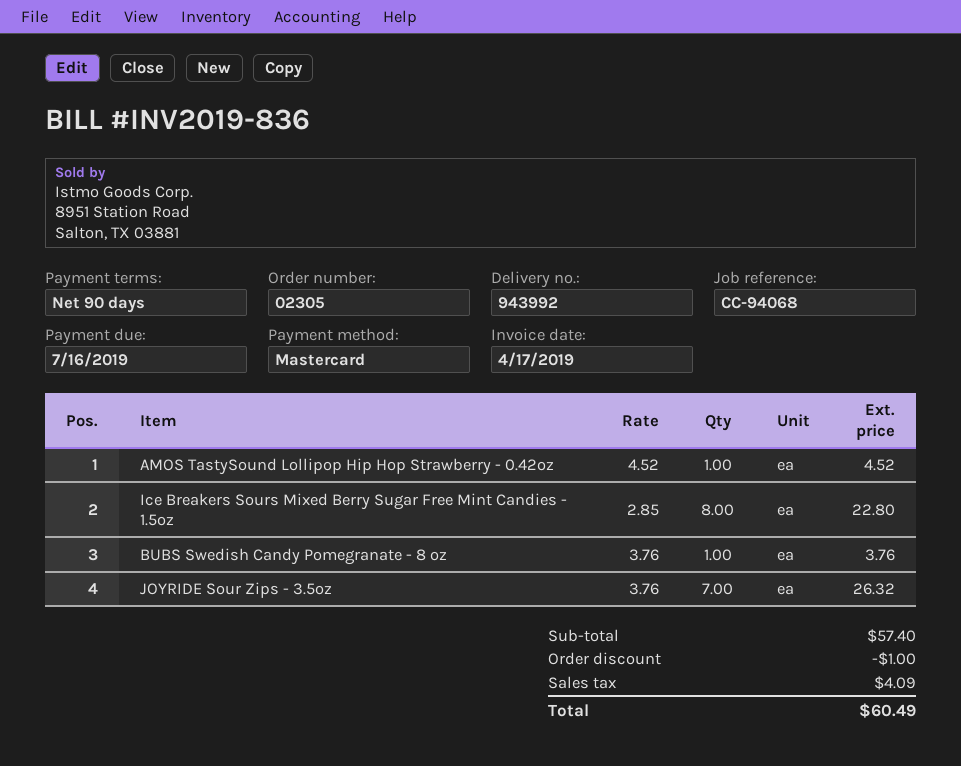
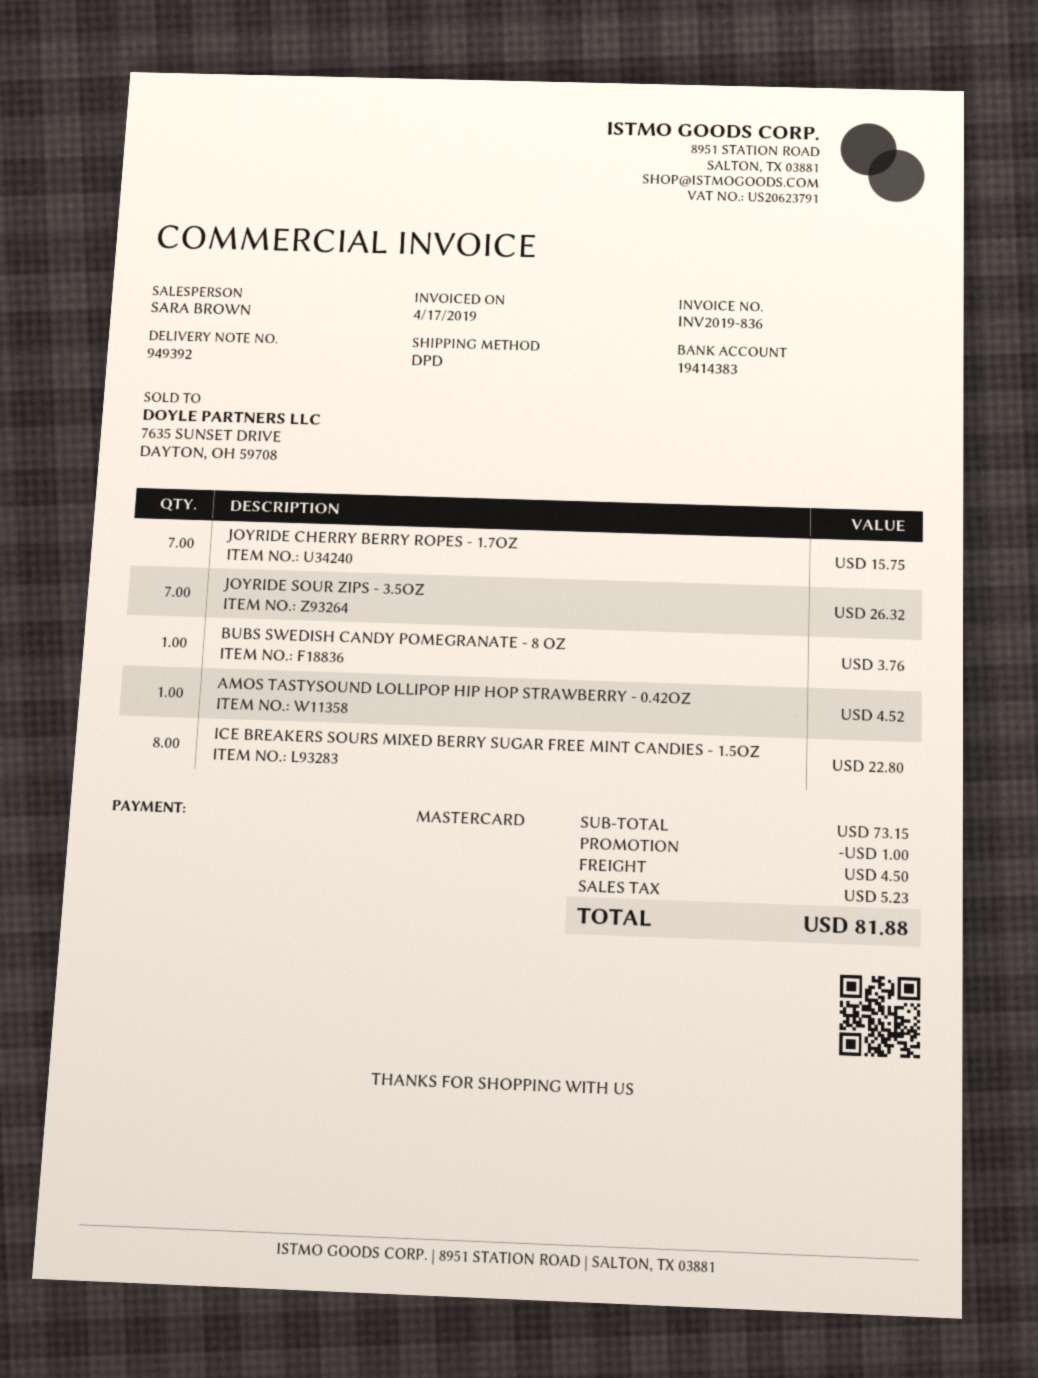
delivery note number: 943992 -> 949392
JOYRIDE CHERRY BERRY ROPES - 1.7OZ: none -> 7 for 15.75
subtotal: 57.40 -> 73.15
shipping: none -> 4.50
tax: 4.09 -> 5.23
total: 60.49 -> 81.88

